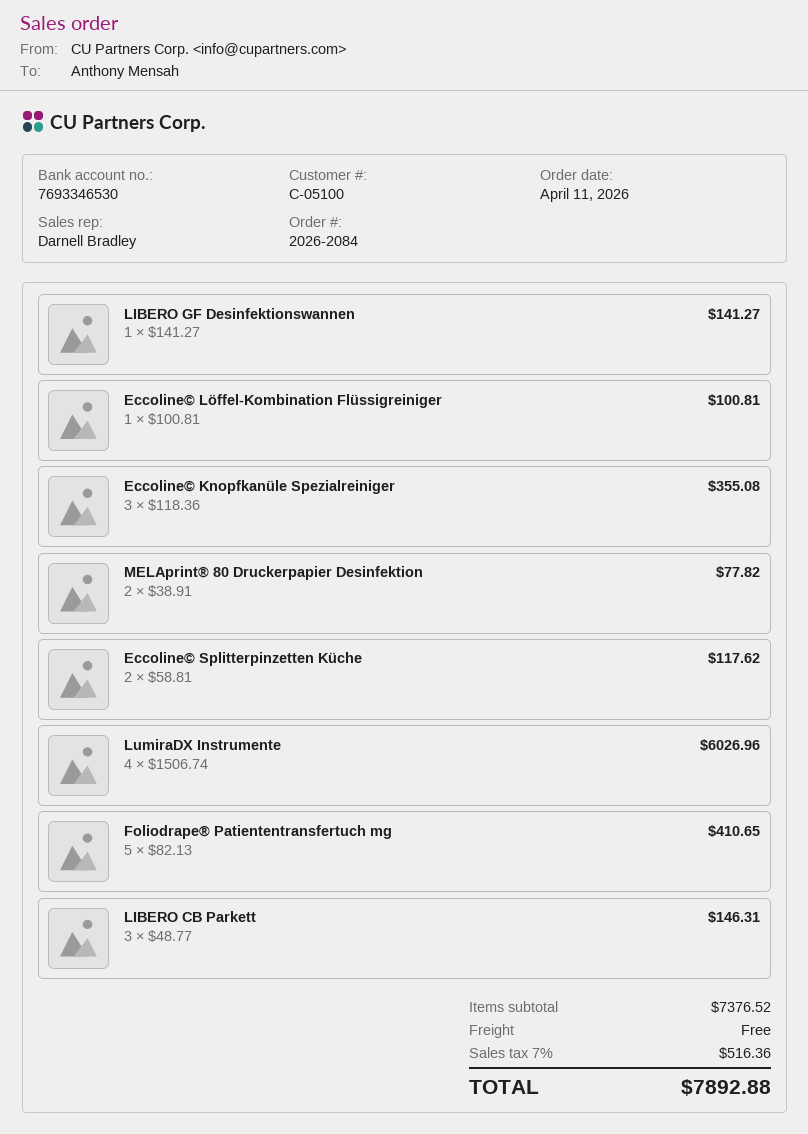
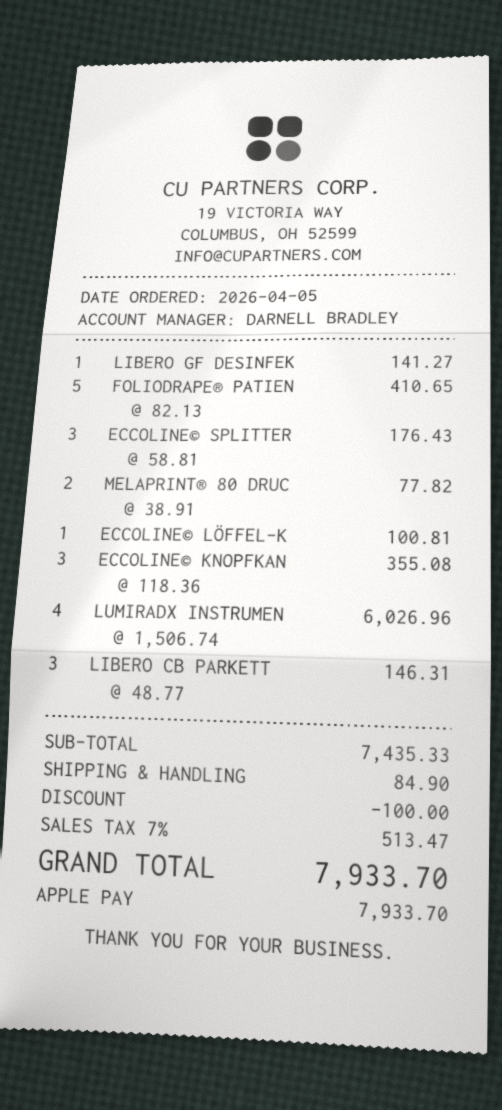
order date: 2026-04-11 -> 2026-04-05
Eccoline© Splitterpinzetten Küche: 2 x 58.81 = 117.62 -> 3 x 58.81 = 176.43
subtotal: 7376.52 -> 7435.33
discount: none -> 100.00
shipping: 0.00 -> 84.90
tax: 7% = 516.36 -> 7% = 513.47
total: 7892.88 -> 7933.70

